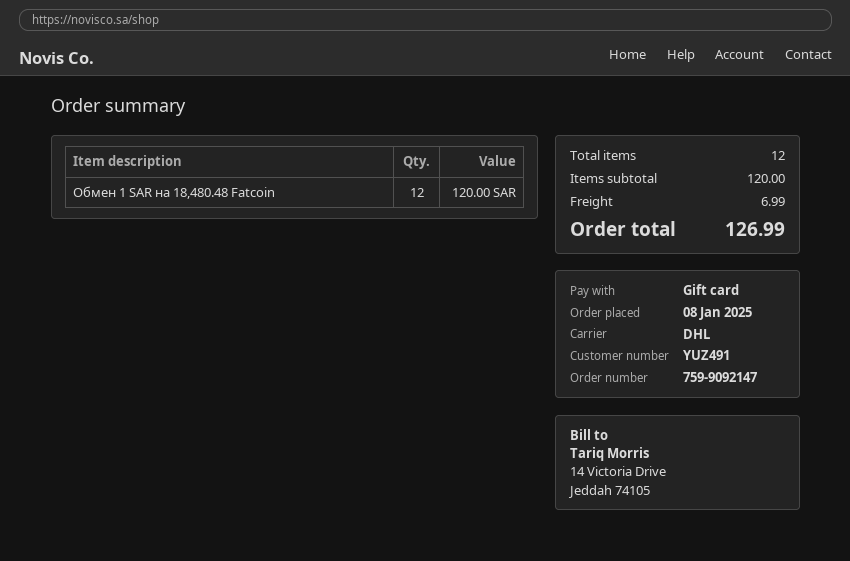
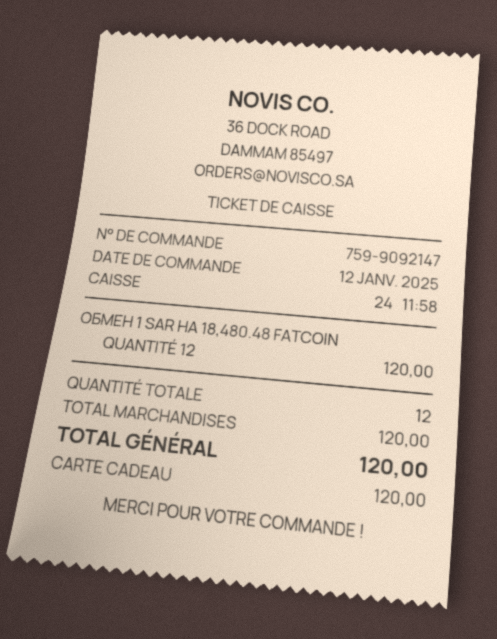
order date: 2025-01-08 -> 2025-01-12
shipping: 6.99 -> none
total: 126.99 -> 120.00

